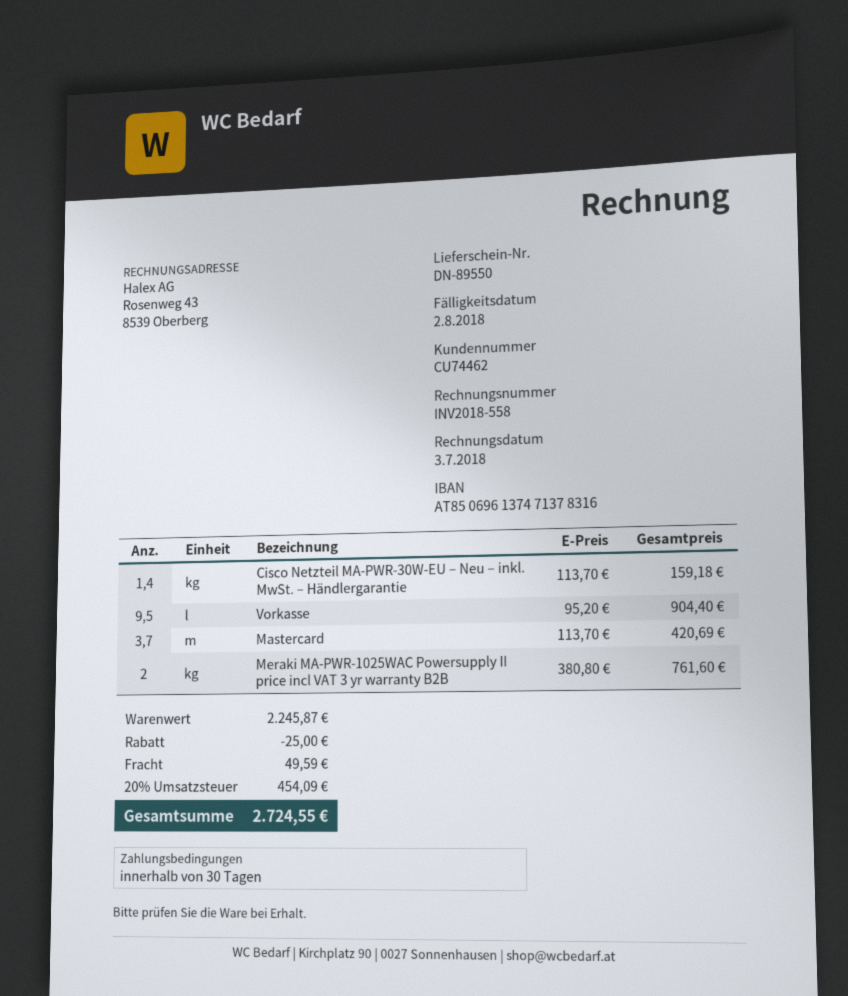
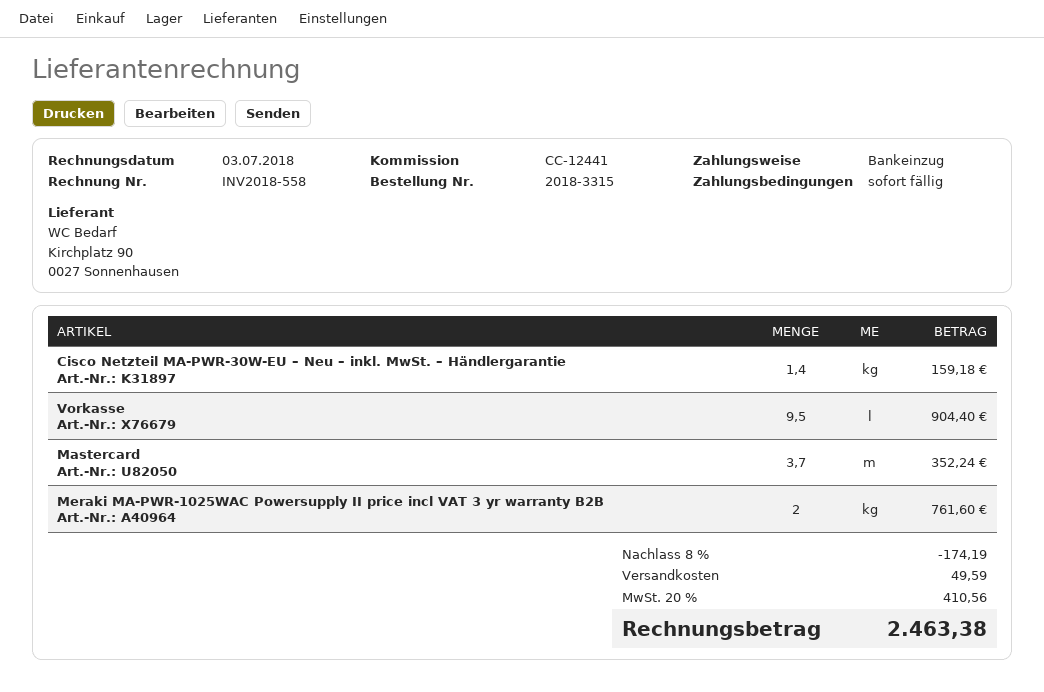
payment terms: 30 days -> on receipt
Mastercard: 3.7 for 420.69 -> 3.7 for 352.24
discount: 25.00 -> 174.19
tax: 20% = 454.09 -> 20% = 410.56
total: 2724.55 -> 2463.38

